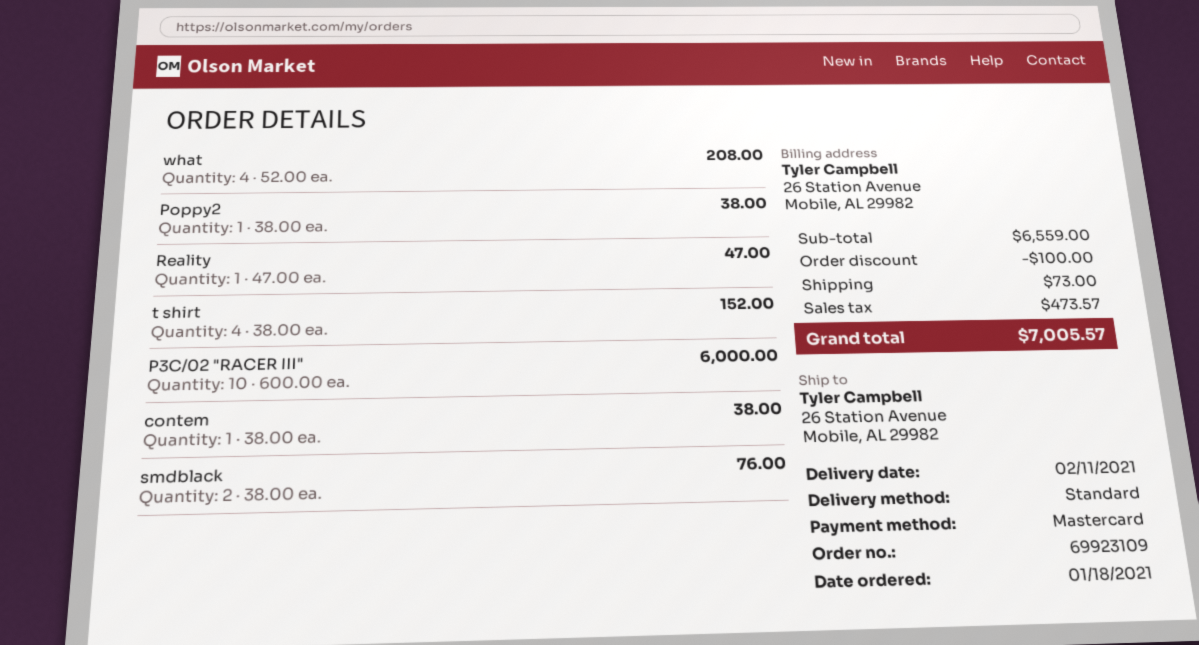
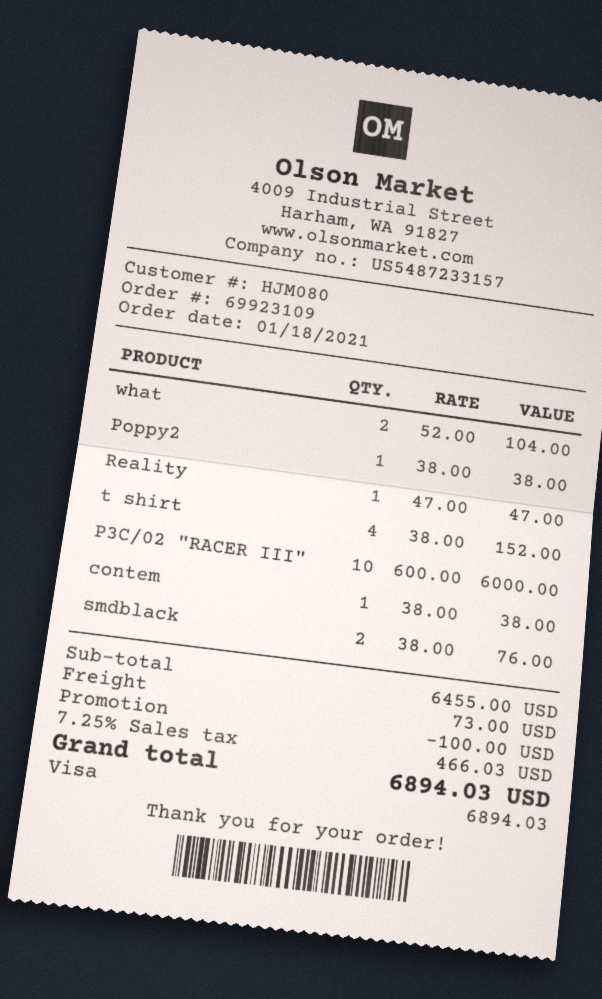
payment method: Mastercard -> Visa
what: 4 x 52.00 = 208.00 -> 2 x 52.00 = 104.00
subtotal: 6559.00 -> 6455.00
tax: 473.57 -> 466.03
total: 7005.57 -> 6894.03

